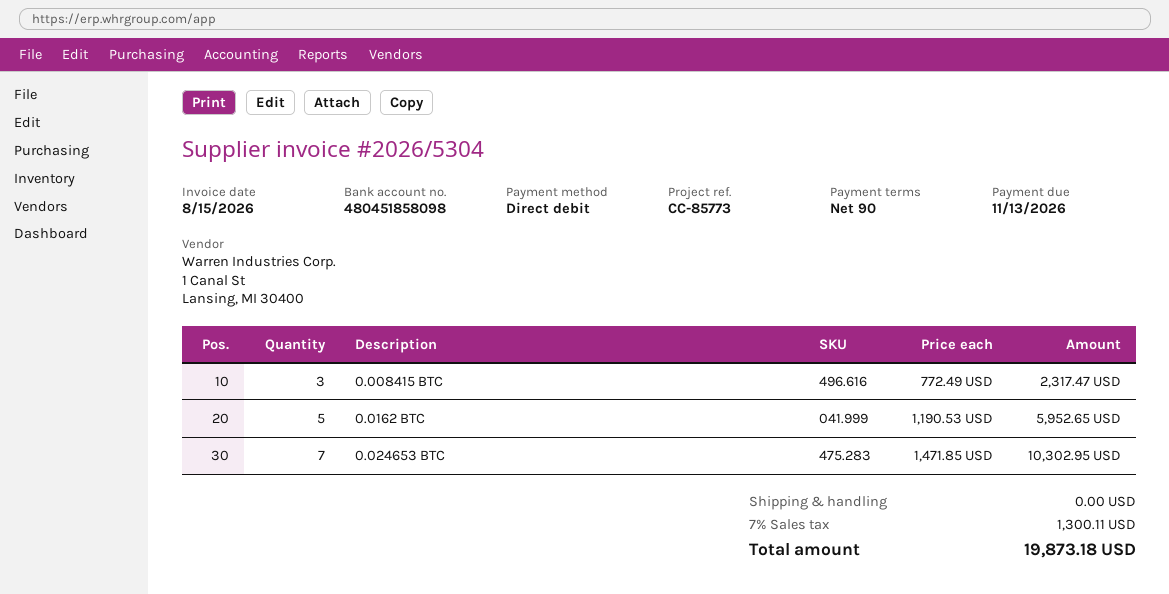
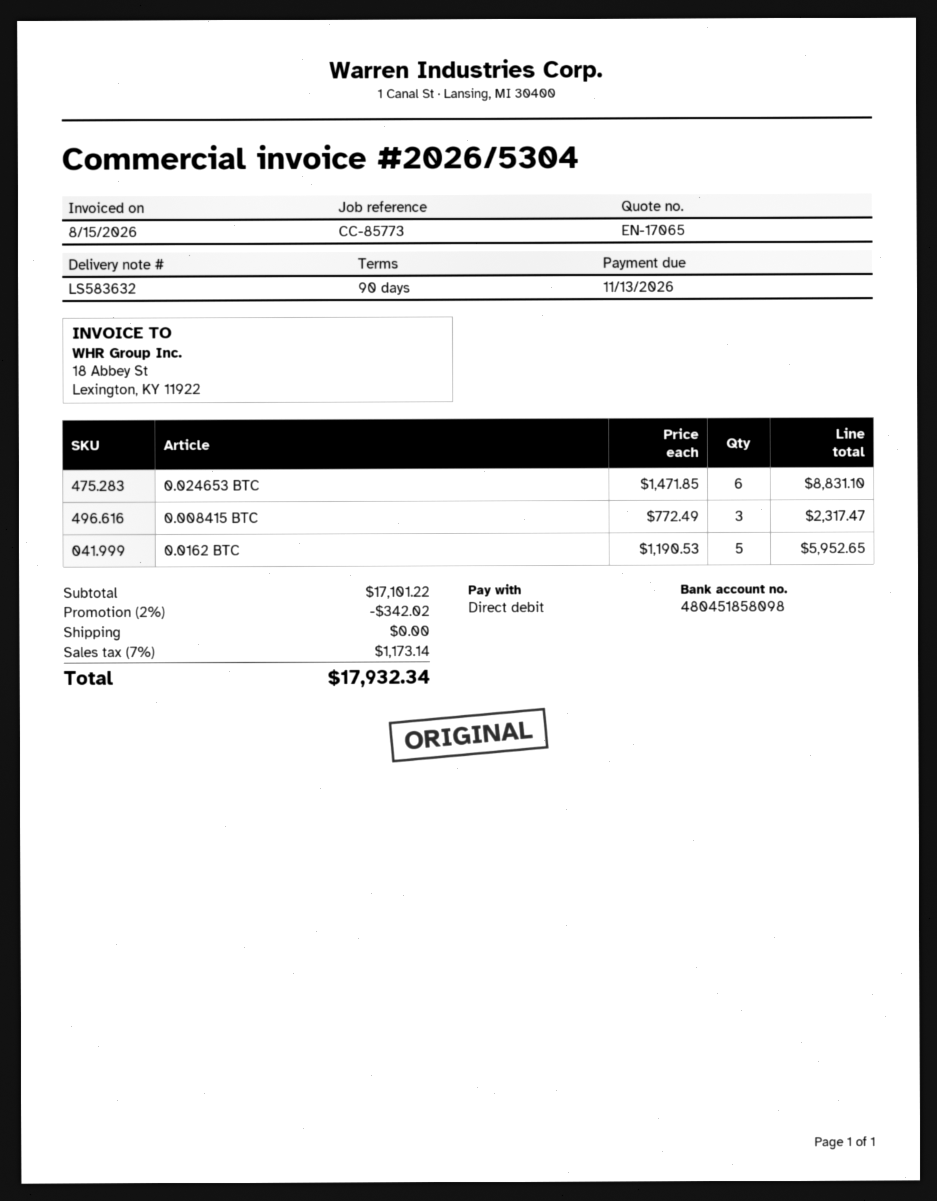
0.024653 BTC: 7 x 1471.85 = 10302.95 -> 6 x 1471.85 = 8831.10
discount: none -> 2% = 342.02
tax: 7% = 1300.11 -> 7% = 1173.14
total: 19873.18 -> 17932.34

